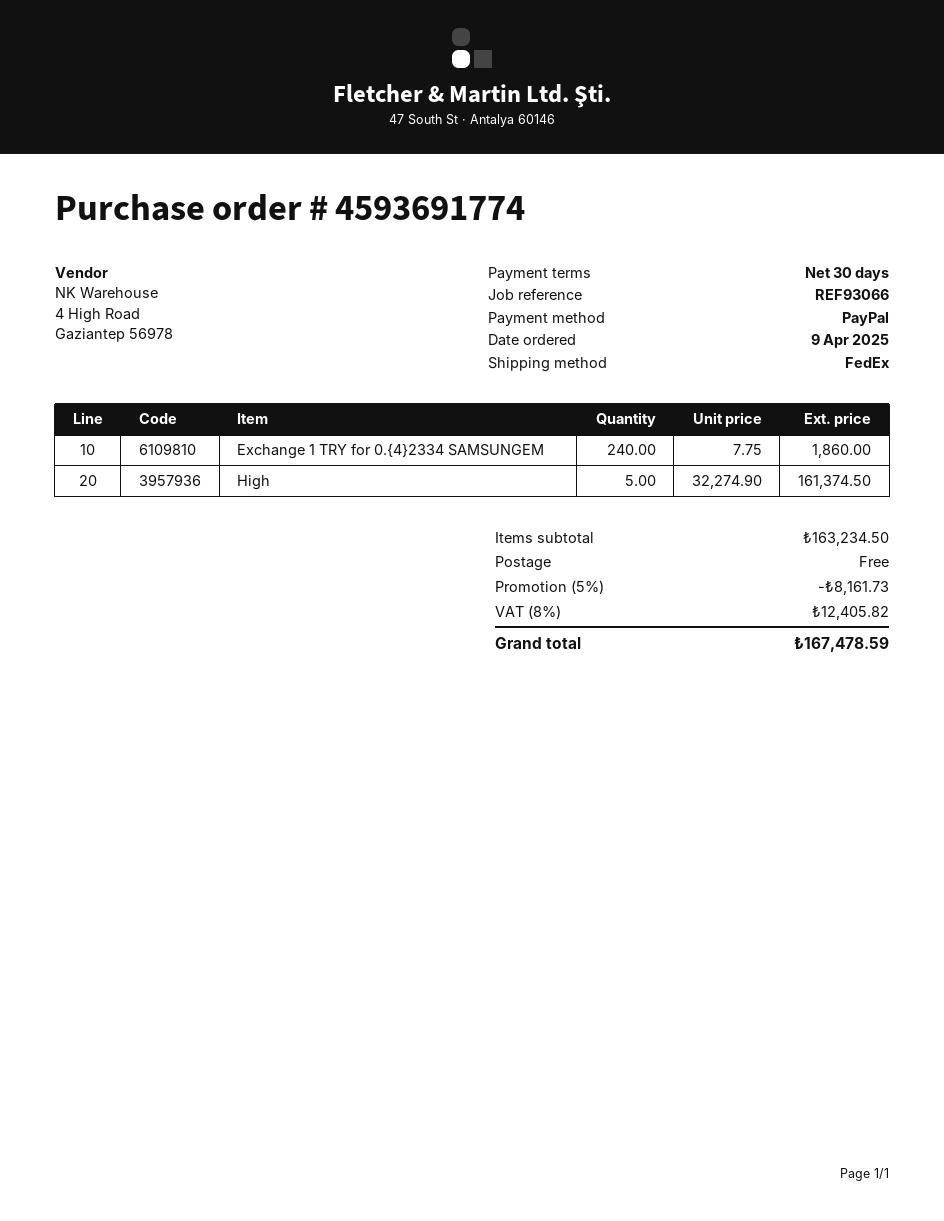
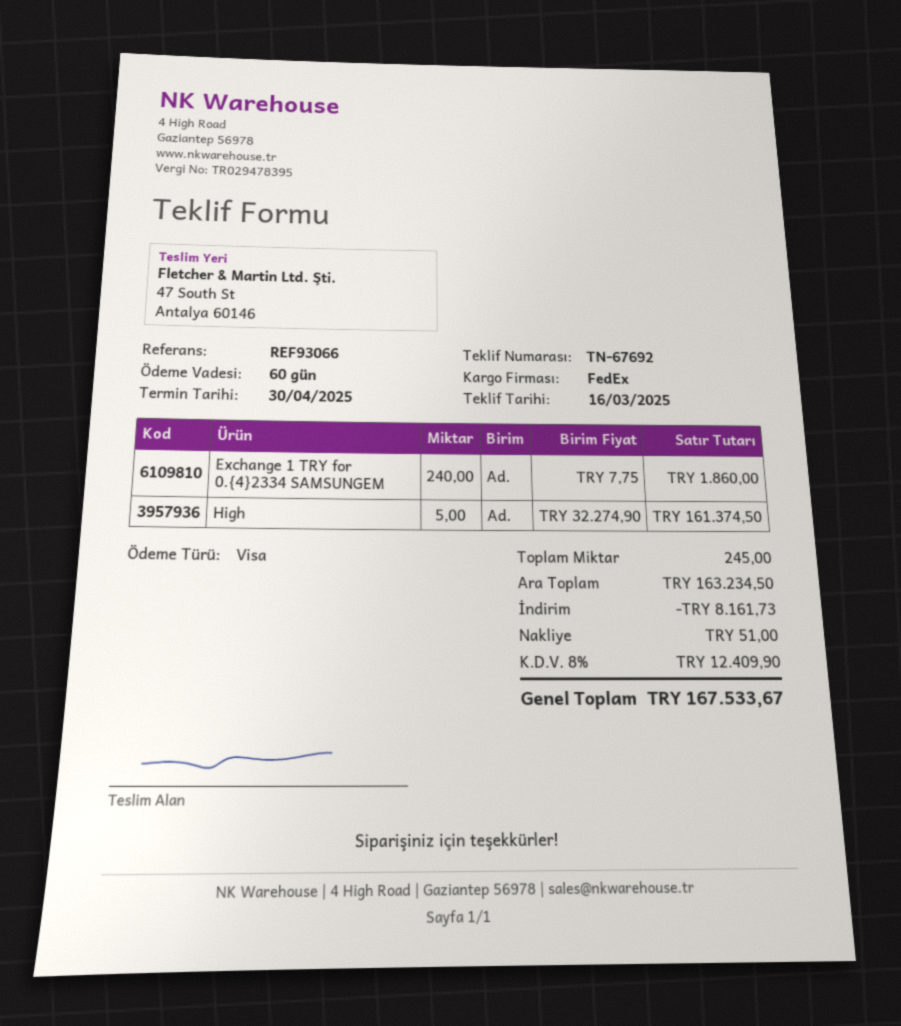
payment terms: 30 days -> 60 days
payment method: PayPal -> Visa
shipping: 0.00 -> 51.00
tax: 8% = 12405.82 -> 8% = 12409.90
total: 167478.59 -> 167533.67

